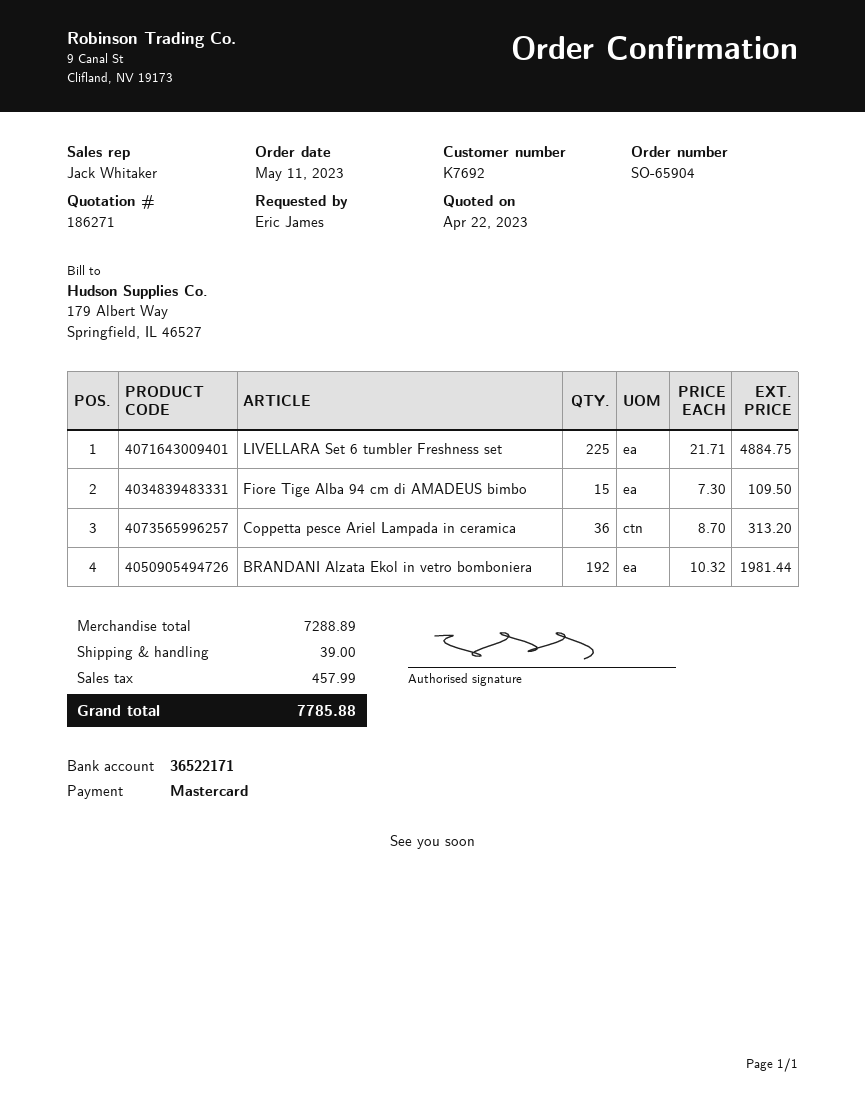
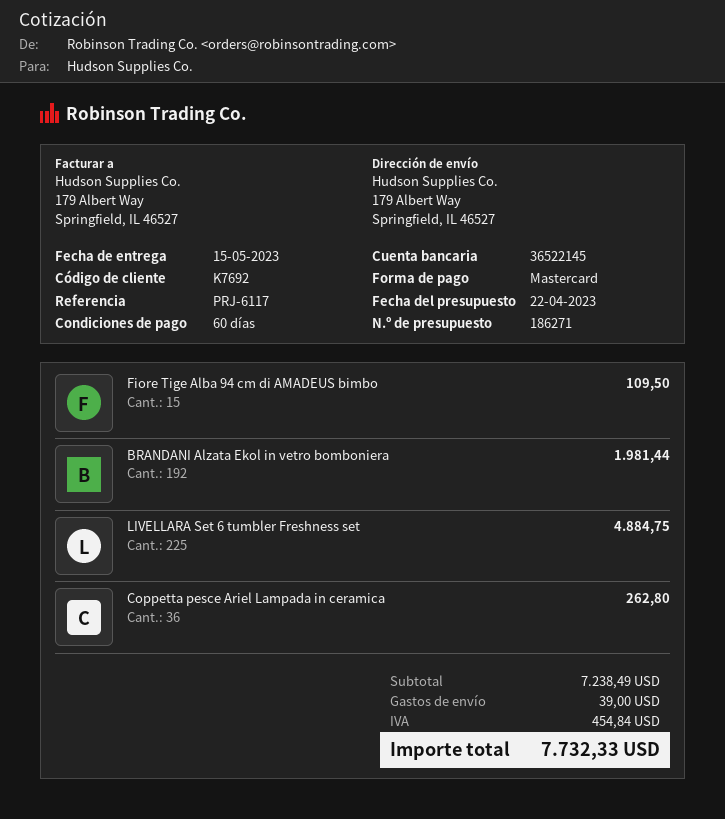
bank account: 36522171 -> 36522145
Coppetta pesce Ariel Lampada in ceramica: 36 for 313.20 -> 36 for 262.80
subtotal: 7288.89 -> 7238.49
tax: 457.99 -> 454.84
total: 7785.88 -> 7732.33

